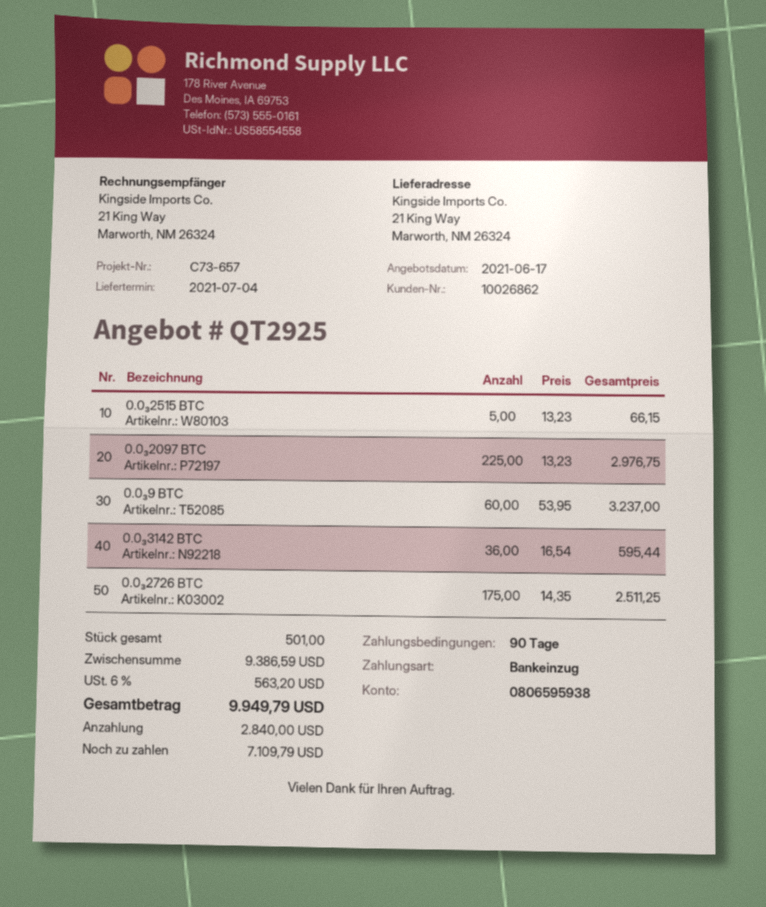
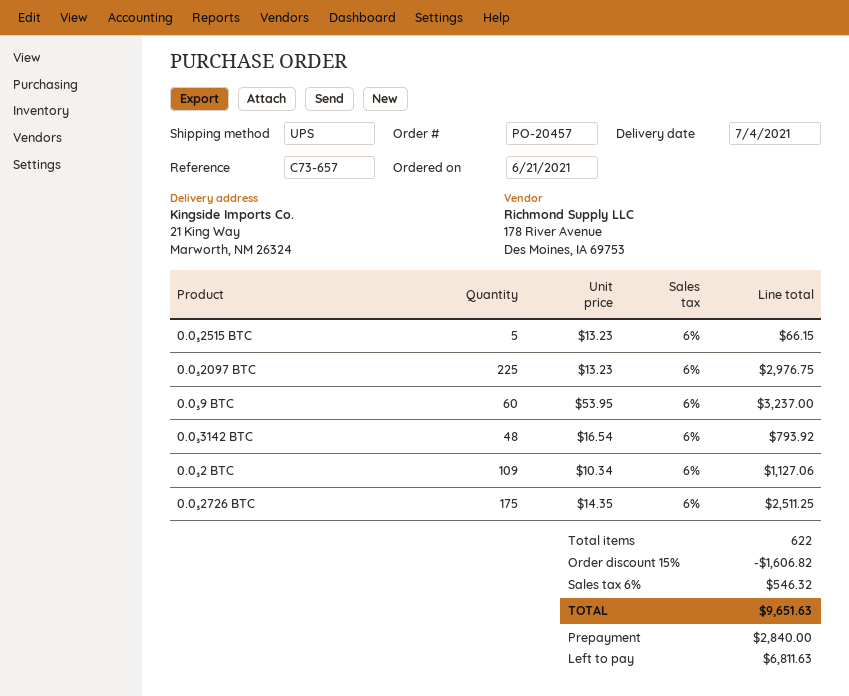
0.0₃3142 BTC: 36 x 16.54 = 595.44 -> 48 x 16.54 = 793.92
0.0₃2 BTC: none -> 109 x 10.34 = 1127.06
total quantity: 501 -> 622
discount: none -> 15% = 1606.82
tax: 6% = 563.20 -> 6% = 546.32
total: 9949.79 -> 9651.63
balance: 7109.79 -> 6811.63

